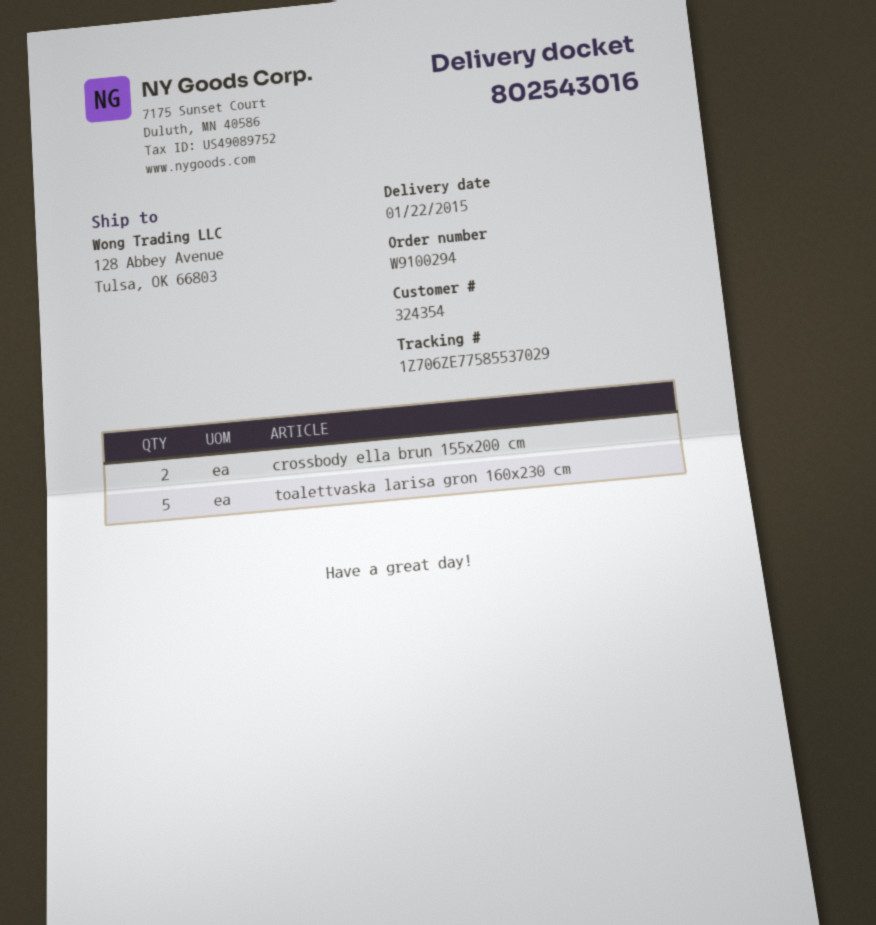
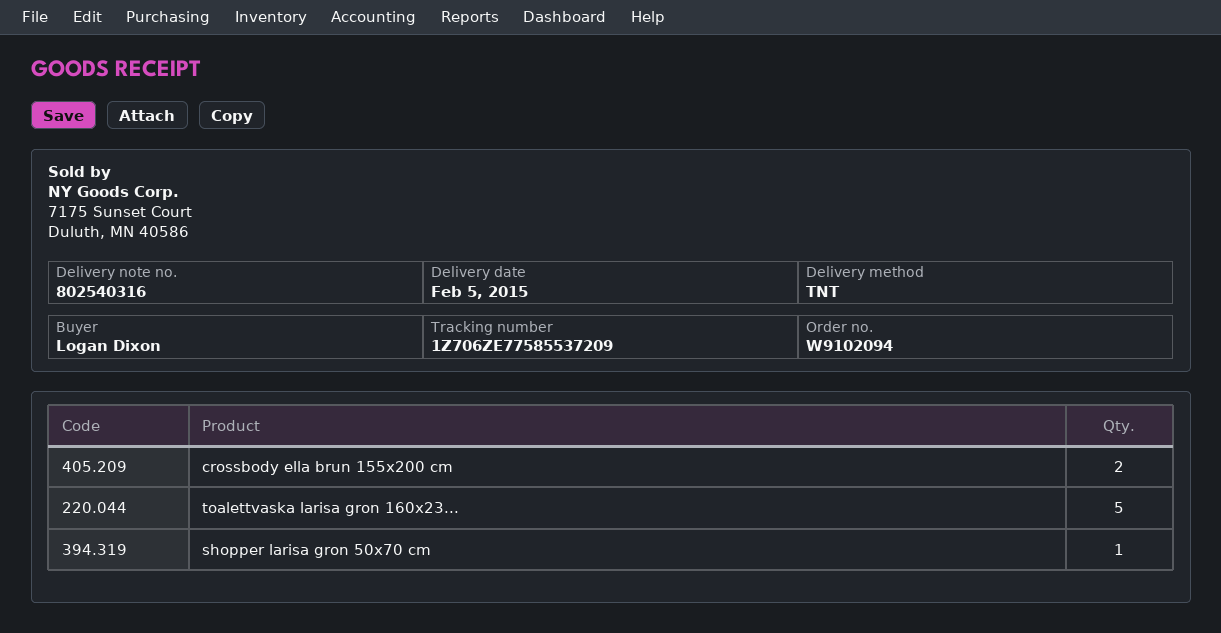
order number: W9100294 -> W9102094
delivery note number: 802543016 -> 802540316
delivery date: 2015-01-22 -> 2015-02-05
tracking number: 1Z706ZE77585537029 -> 1Z706ZE77585537209
shopper larisa gron 50x70 cm: none -> 1

